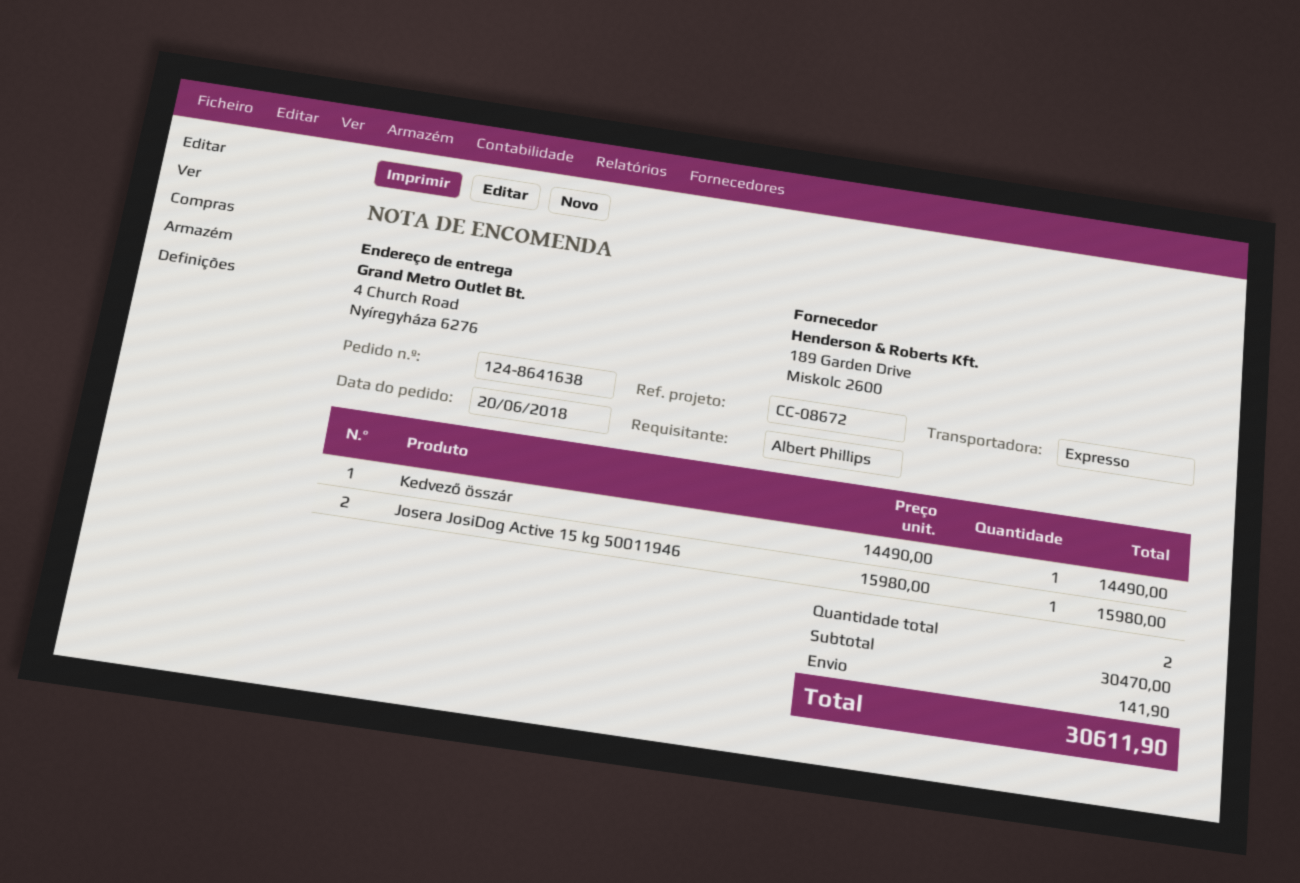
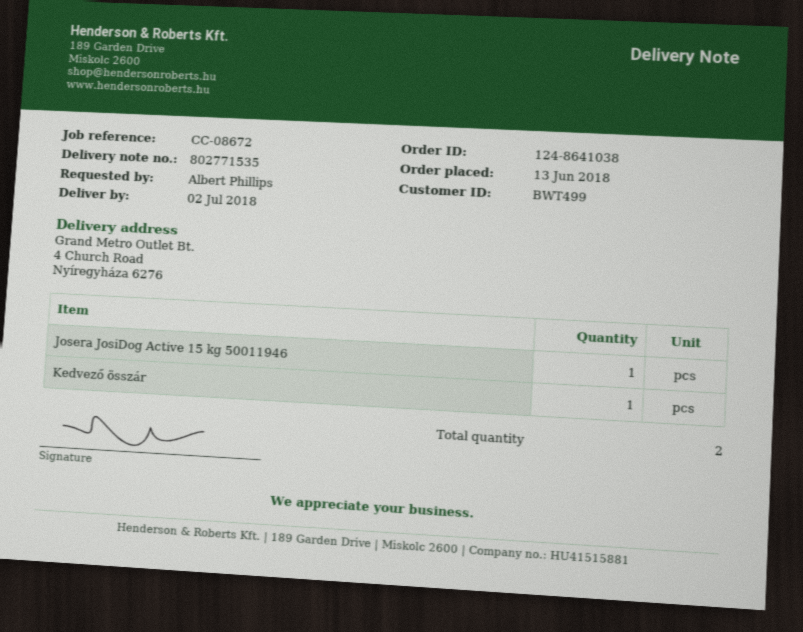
order number: 124-8641638 -> 124-8641038
order date: 2018-06-20 -> 2018-06-13

